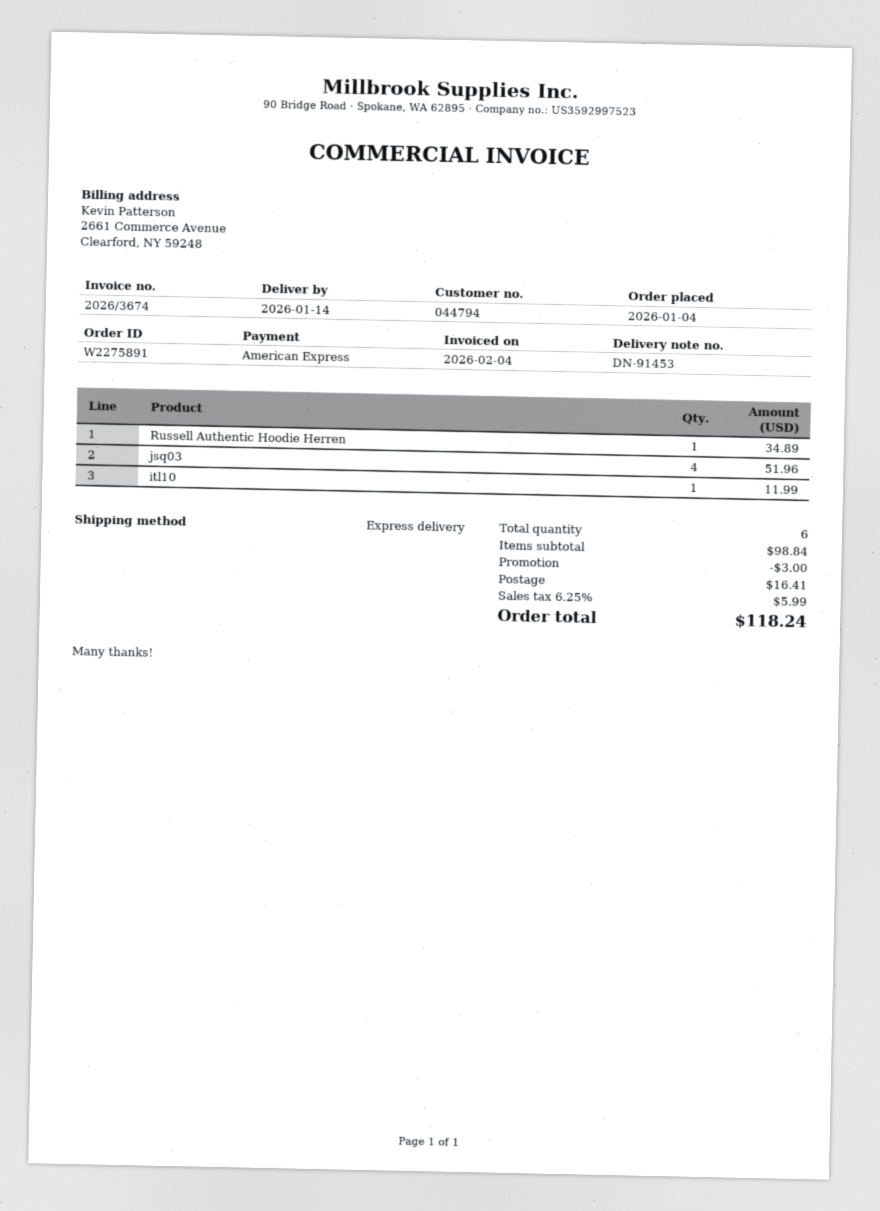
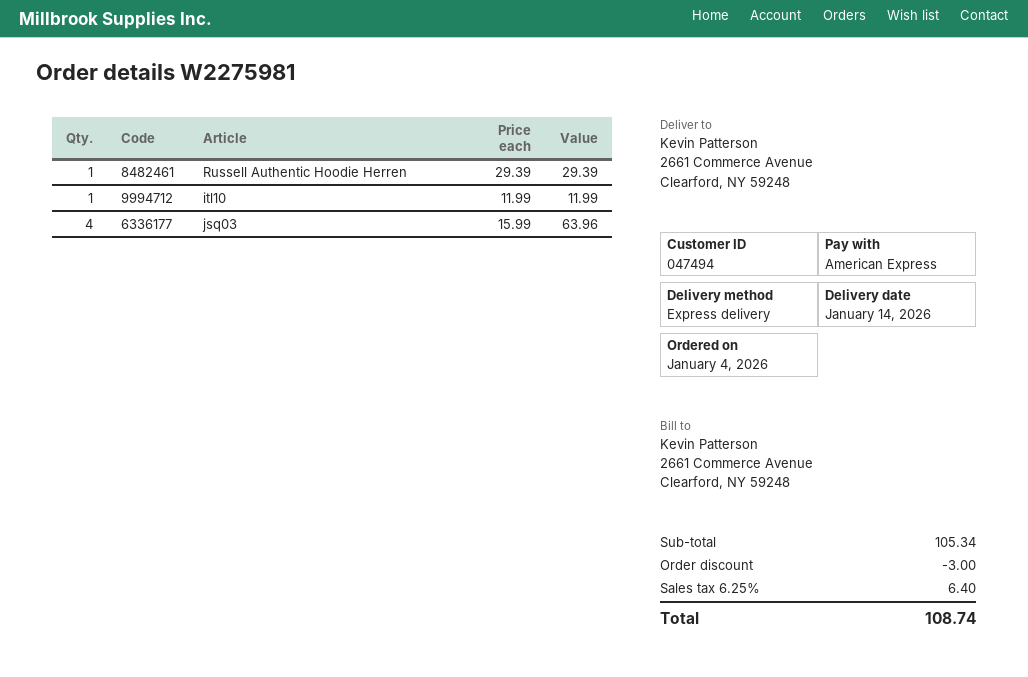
order number: W2275891 -> W2275981
customer number: 044794 -> 047494
Russell Authentic Hoodie Herren: 1 for 34.89 -> 1 for 29.39
jsq03: 4 for 51.96 -> 4 for 63.96
subtotal: 98.84 -> 105.34
shipping: 16.41 -> none
tax: 6.25% = 5.99 -> 6.25% = 6.40
total: 118.24 -> 108.74

